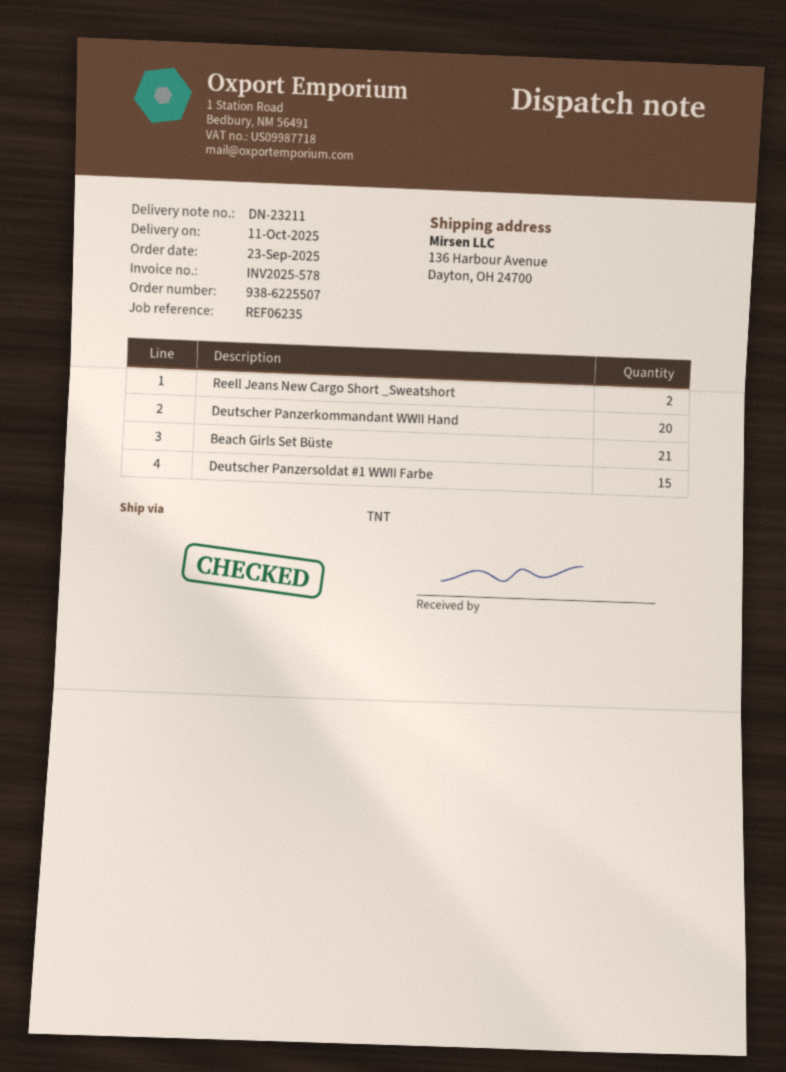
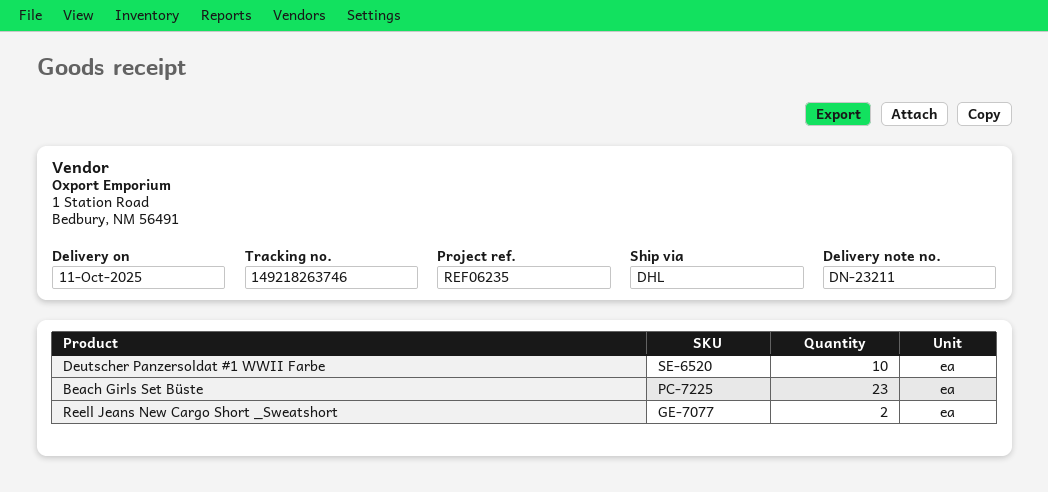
shipping method: TNT -> DHL
Deutscher Panzerkommandant WWII Hand: 20 -> none
Beach Girls Set Büste: 21 -> 23
Deutscher Panzersoldat #1 WWII Farbe: 15 -> 10

